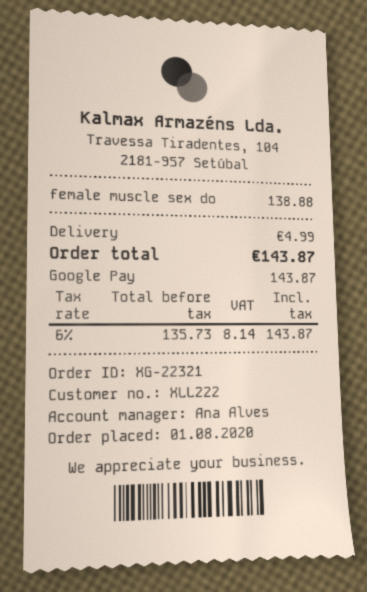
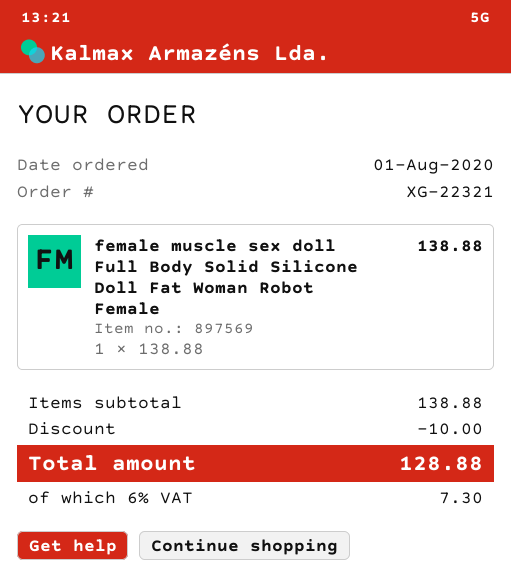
discount: none -> 10.00
shipping: 4.99 -> none
tax: 6% = 8.14 -> 6% = 7.30
total: 143.87 -> 128.88

